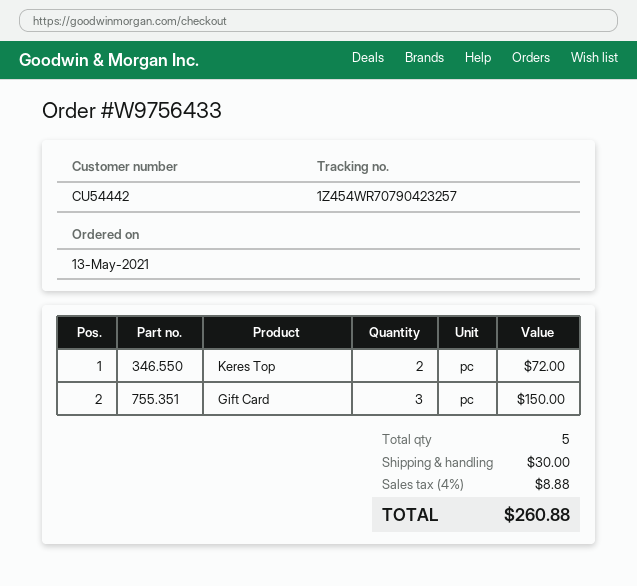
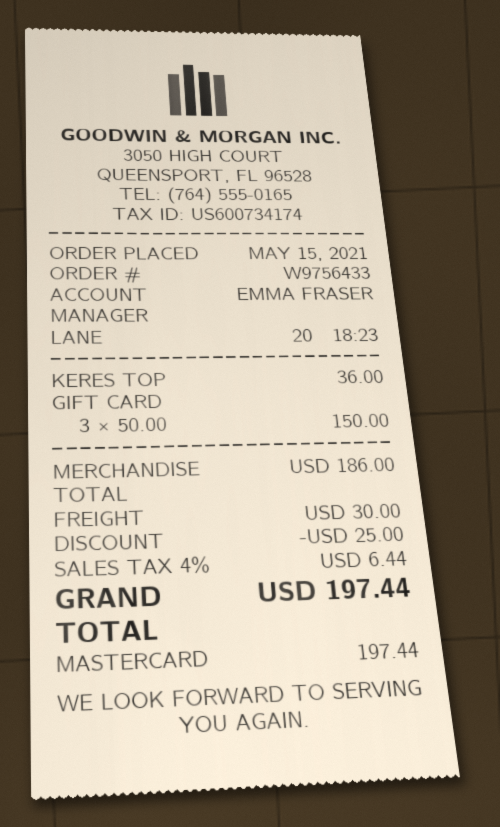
order date: 2021-05-13 -> 2021-05-15
Keres Top: 2 for 72.00 -> 1 for 36.00
discount: none -> 25.00
tax: 4% = 8.88 -> 4% = 6.44
total: 260.88 -> 197.44

